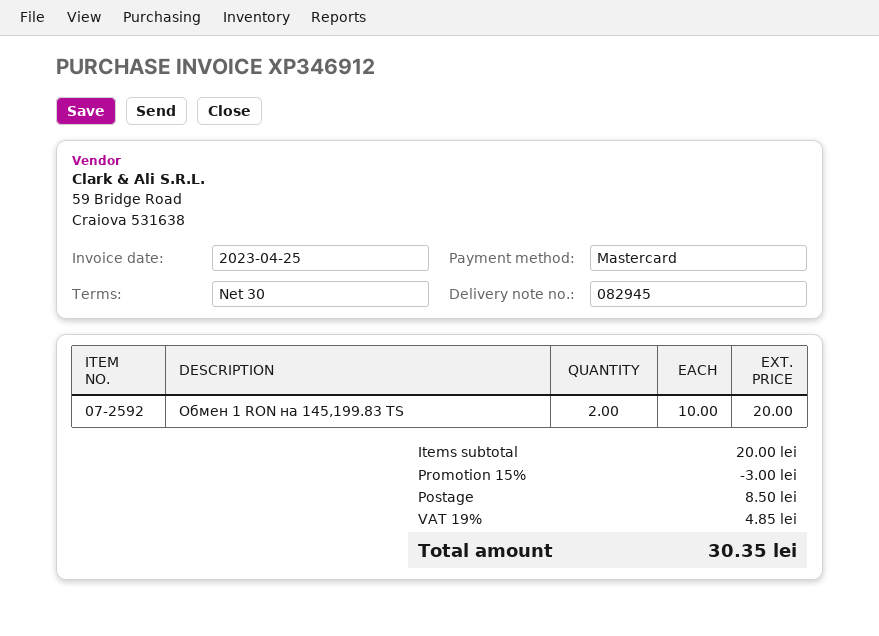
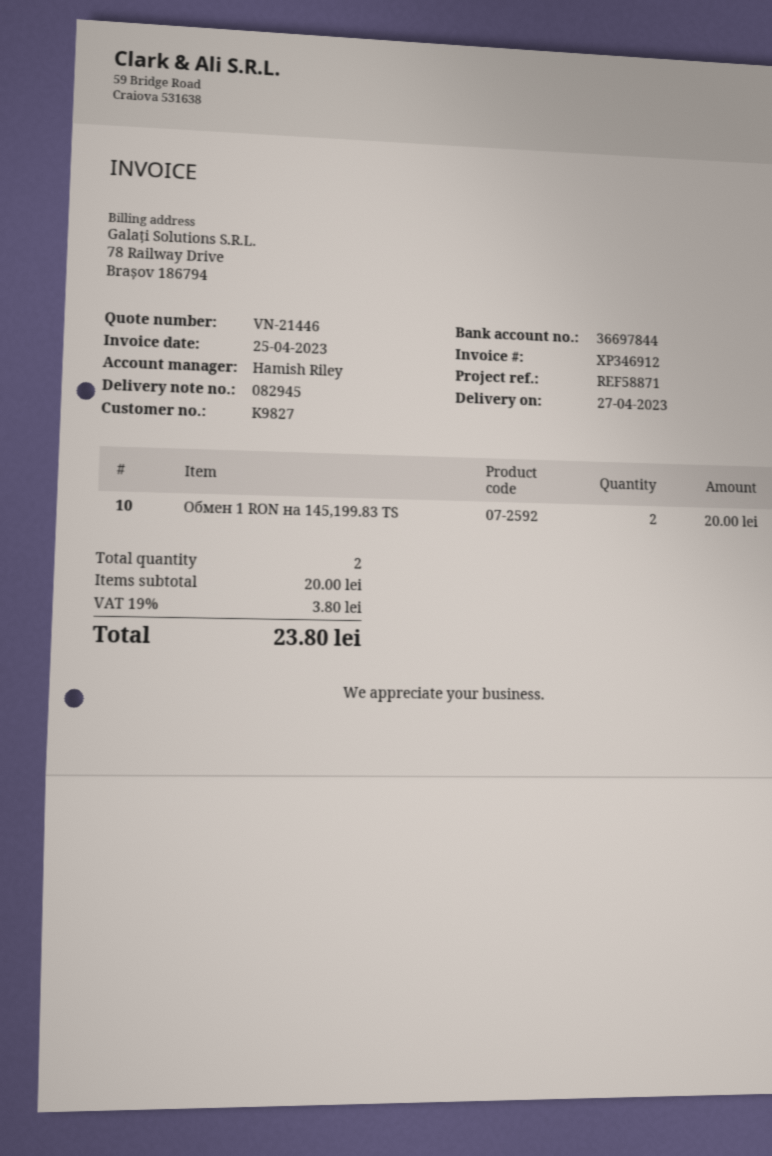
discount: 15% = 3.00 -> none
shipping: 8.50 -> none
tax: 19% = 4.85 -> 19% = 3.80
total: 30.35 -> 23.80

